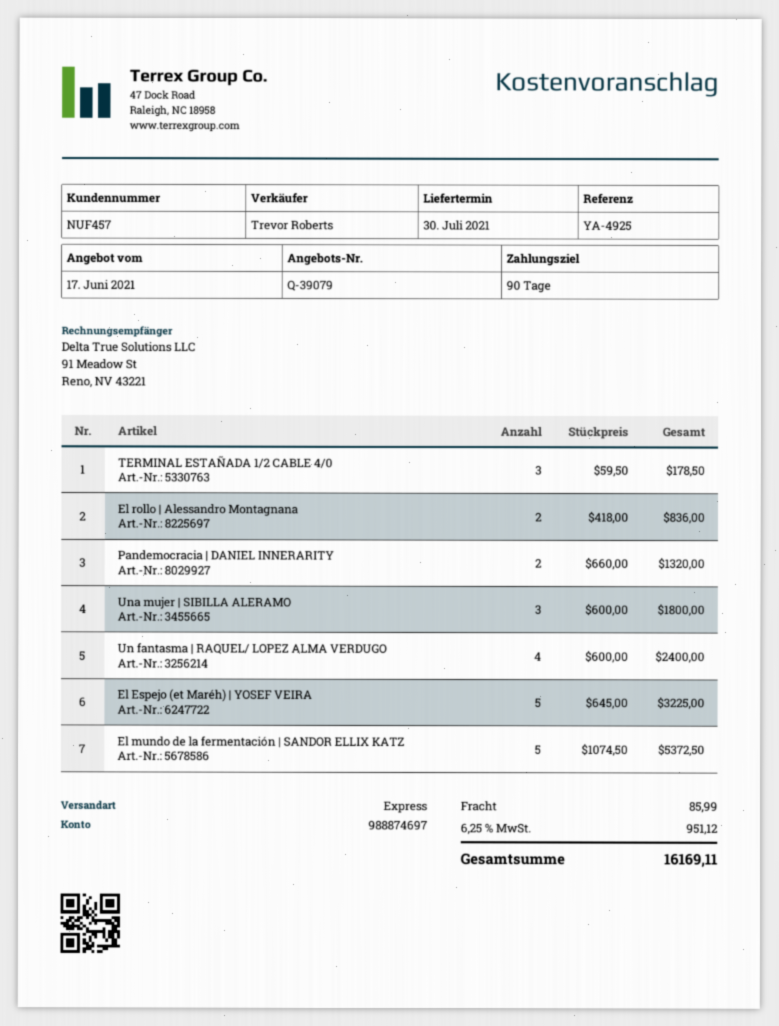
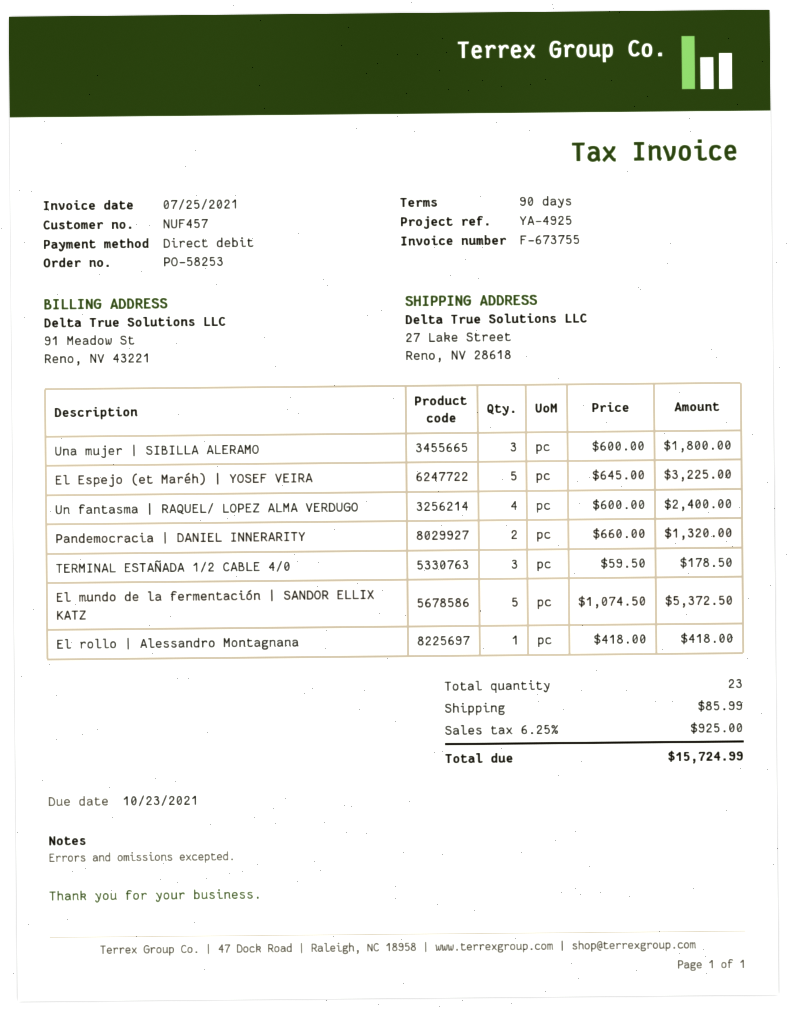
El rollo | Alessandro Montagnana: 2 x 418.00 = 836.00 -> 1 x 418.00 = 418.00
tax: 6.25% = 951.12 -> 6.25% = 925.00
total: 16169.11 -> 15724.99

